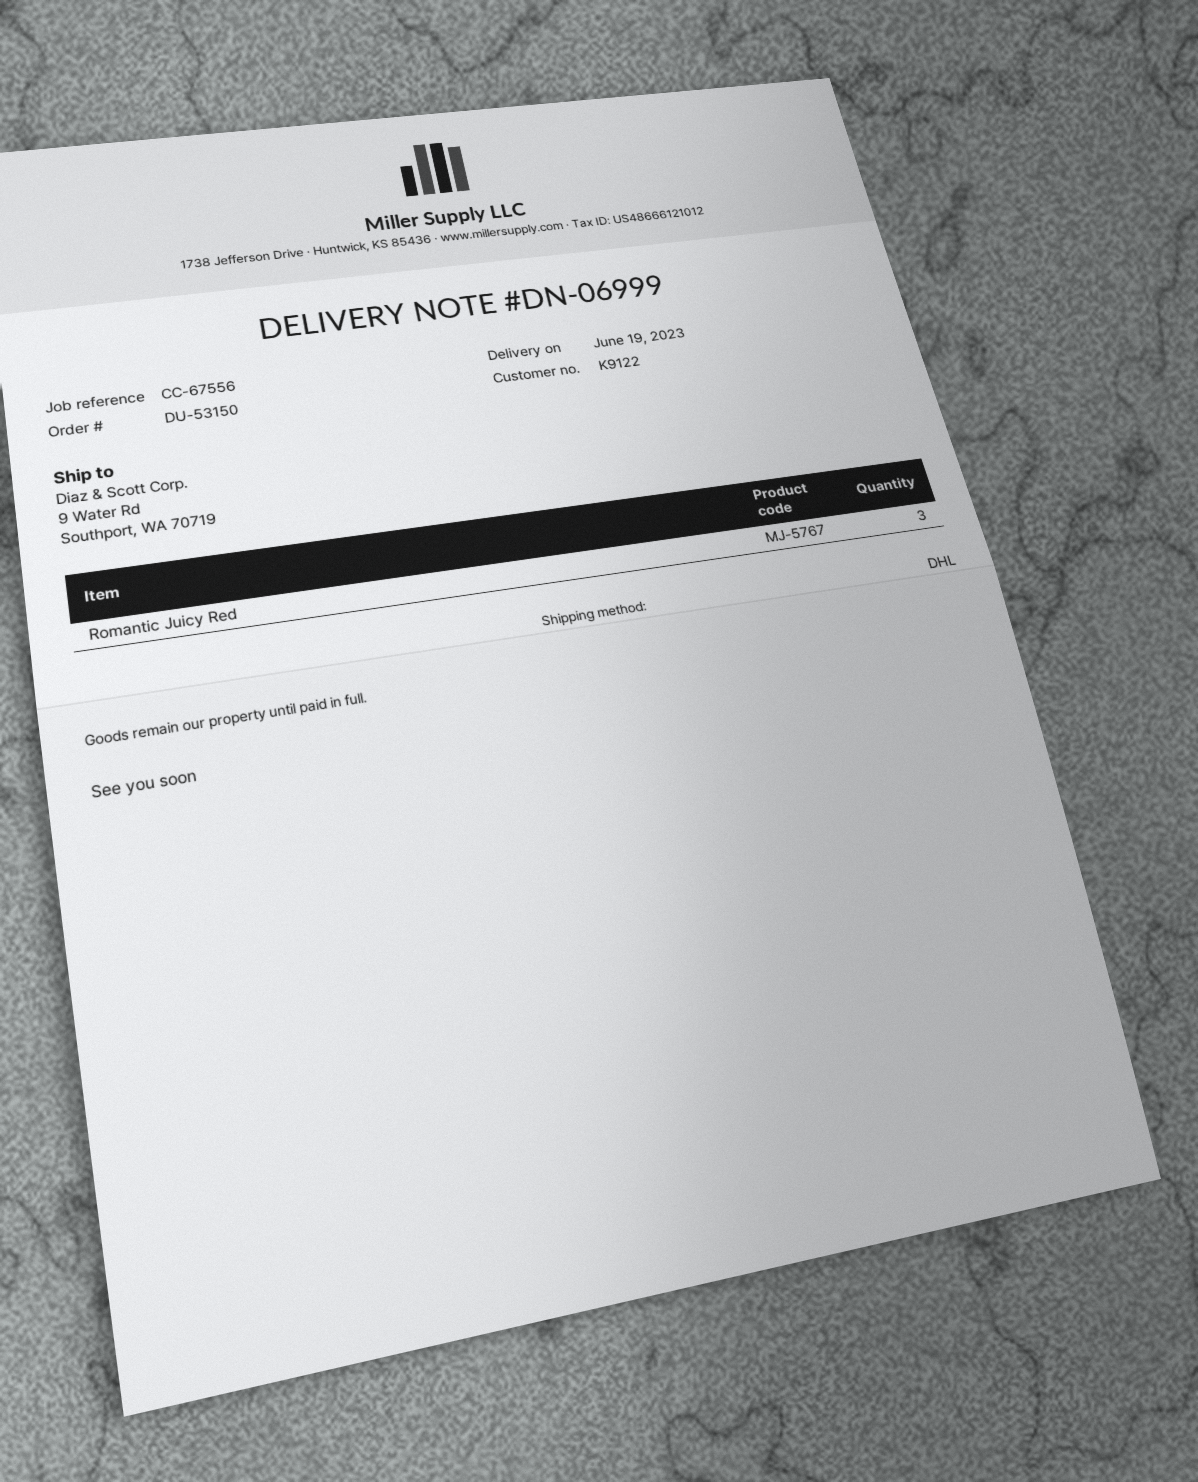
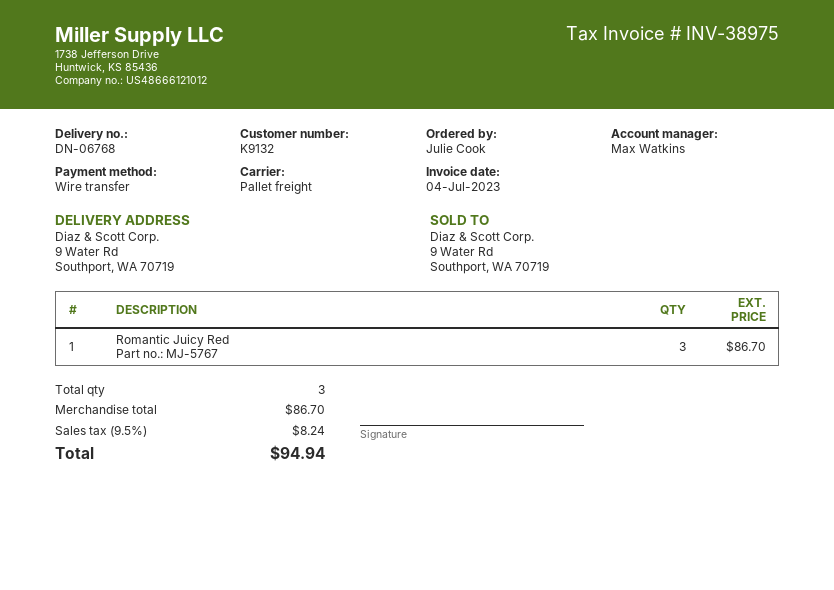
delivery note number: DN-06999 -> DN-06768
customer number: K9122 -> K9132
shipping method: DHL -> pallet freight

